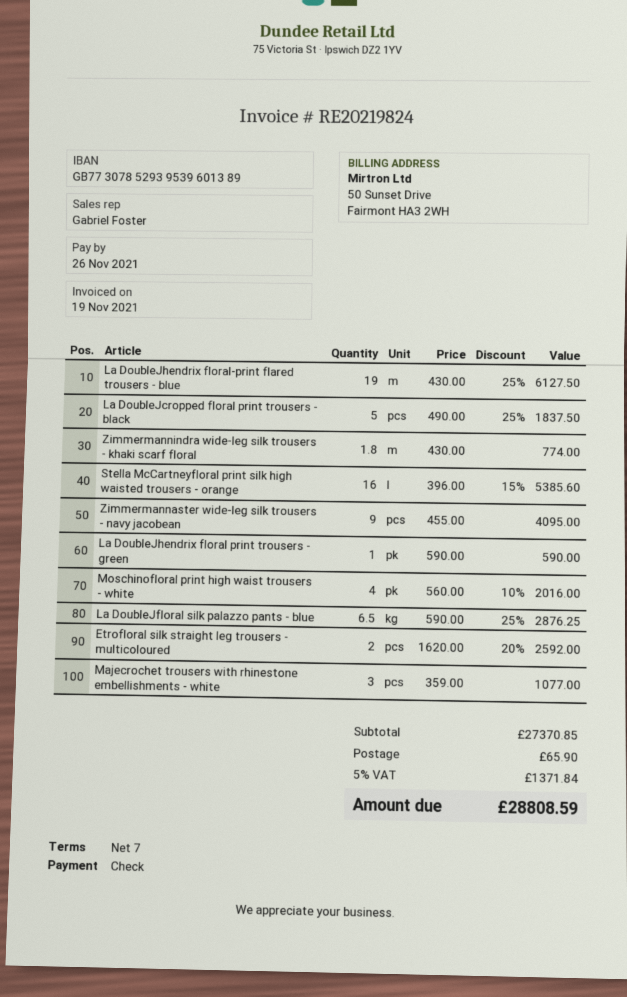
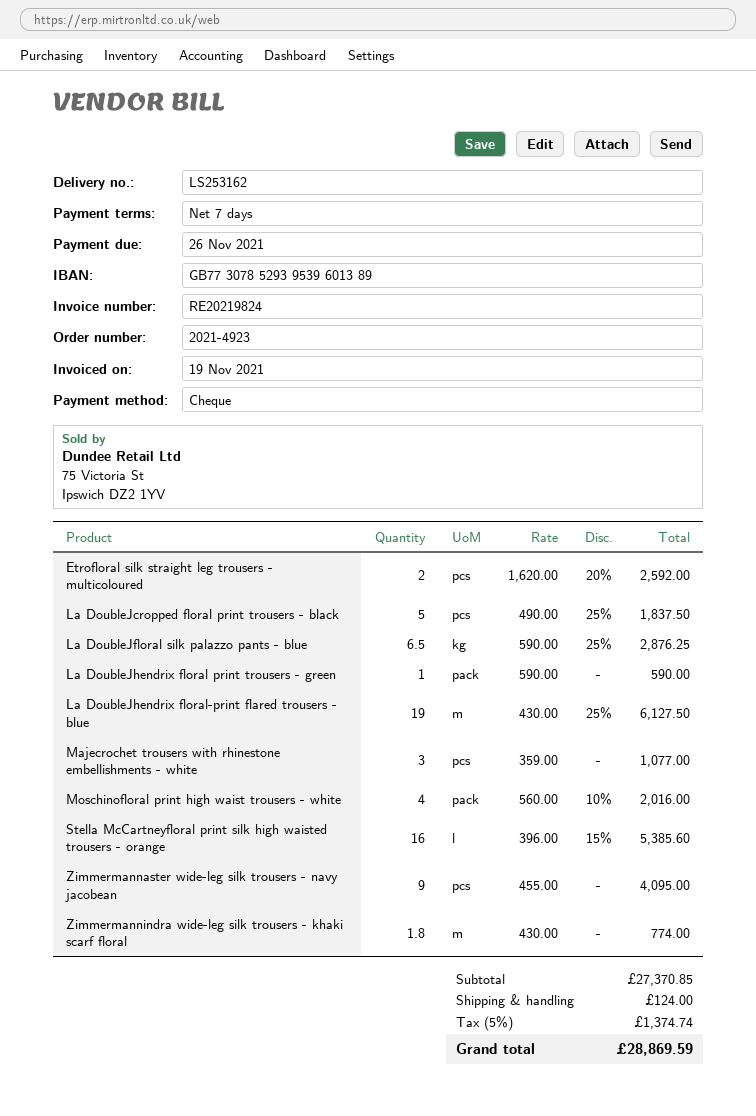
shipping: 65.90 -> 124.00
tax: 5% = 1371.84 -> 5% = 1374.74
total: 28808.59 -> 28869.59

